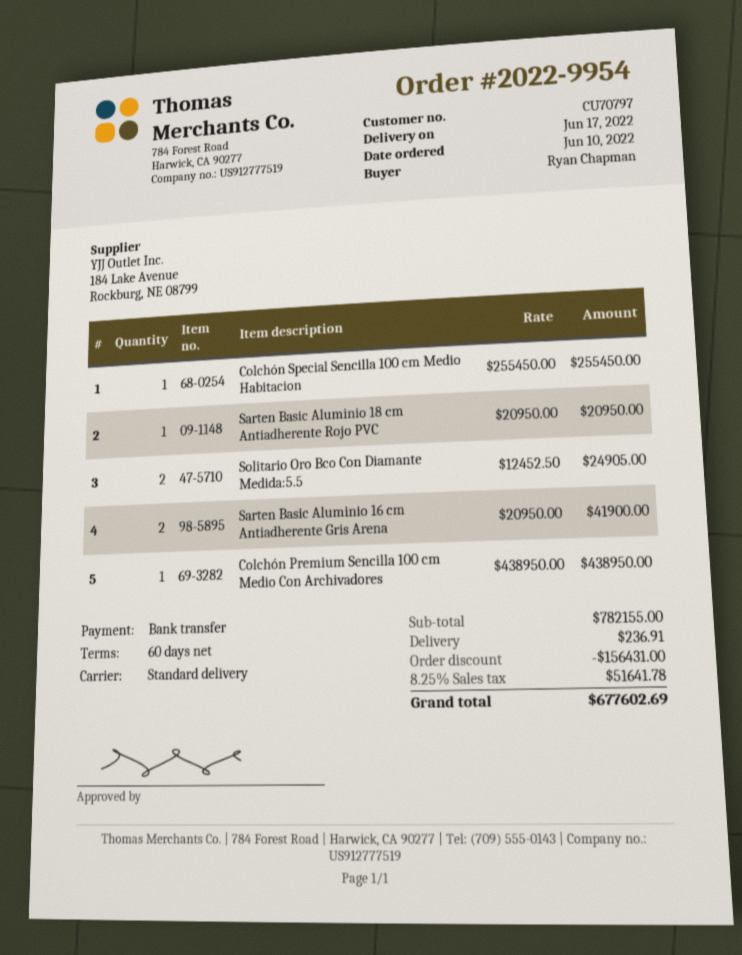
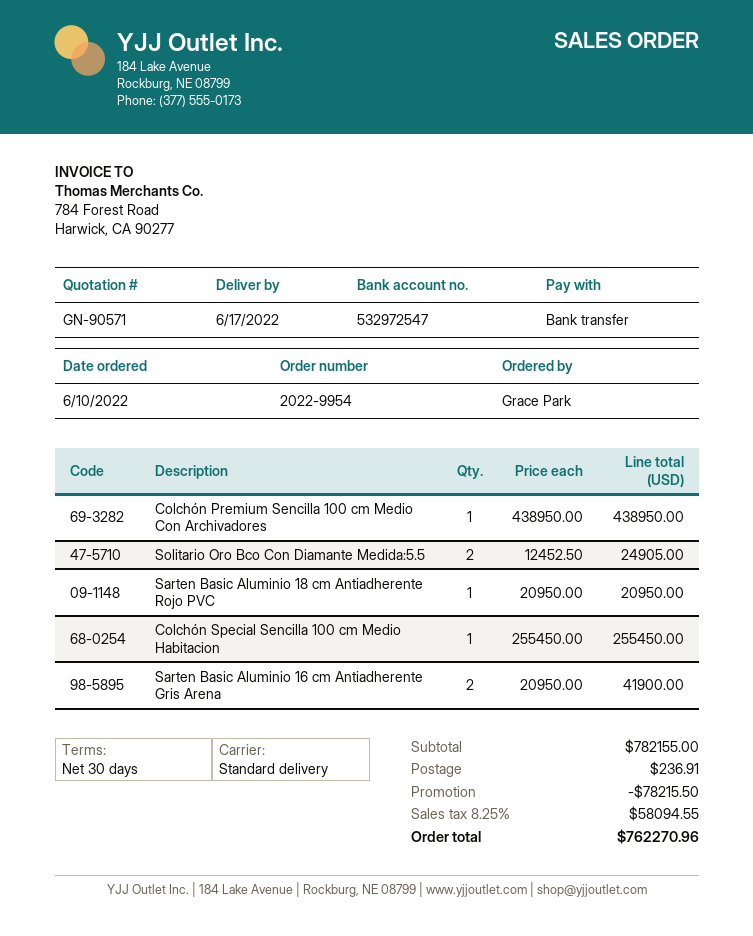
payment terms: 60 days -> 30 days
ordered by: Ryan Chapman -> Grace Park
discount: 156431.00 -> 78215.50
tax: 8.25% = 51641.78 -> 8.25% = 58094.55
total: 677602.69 -> 762270.96

